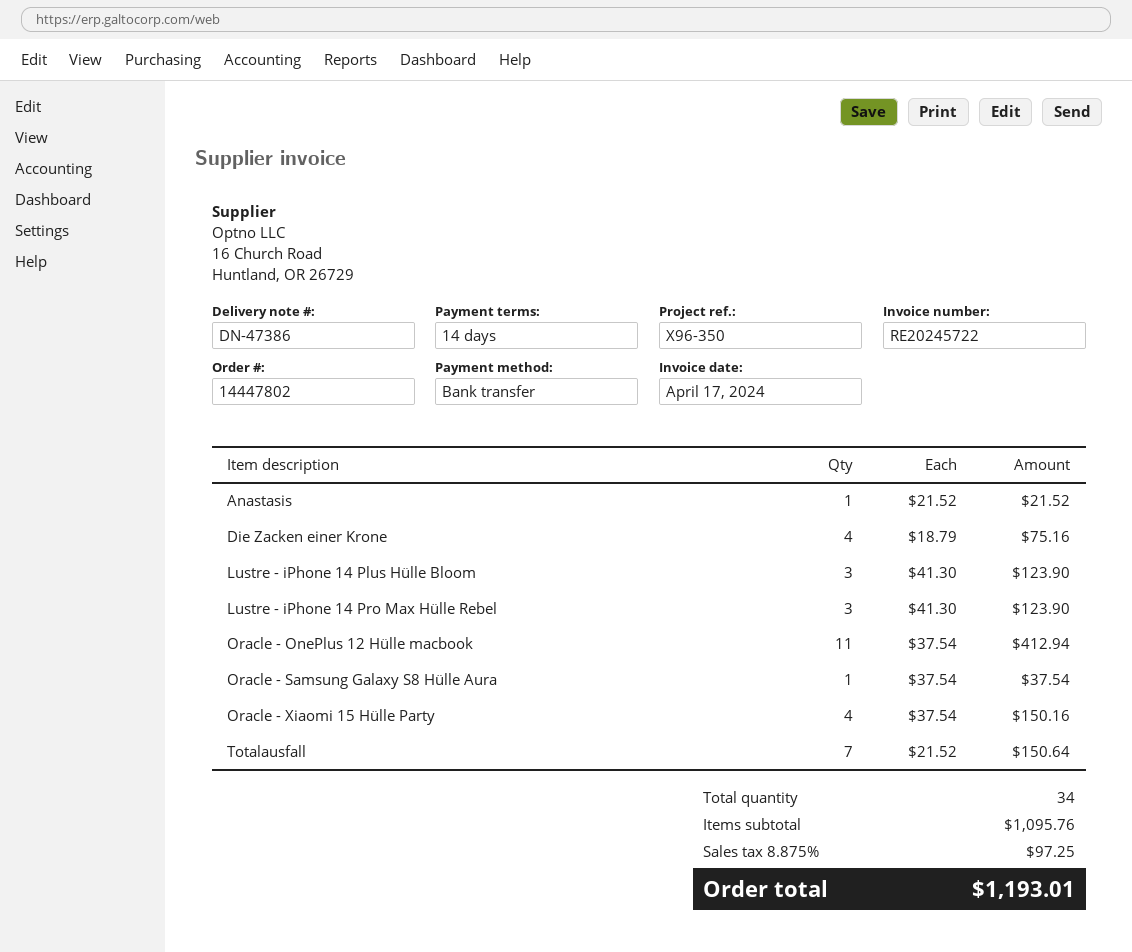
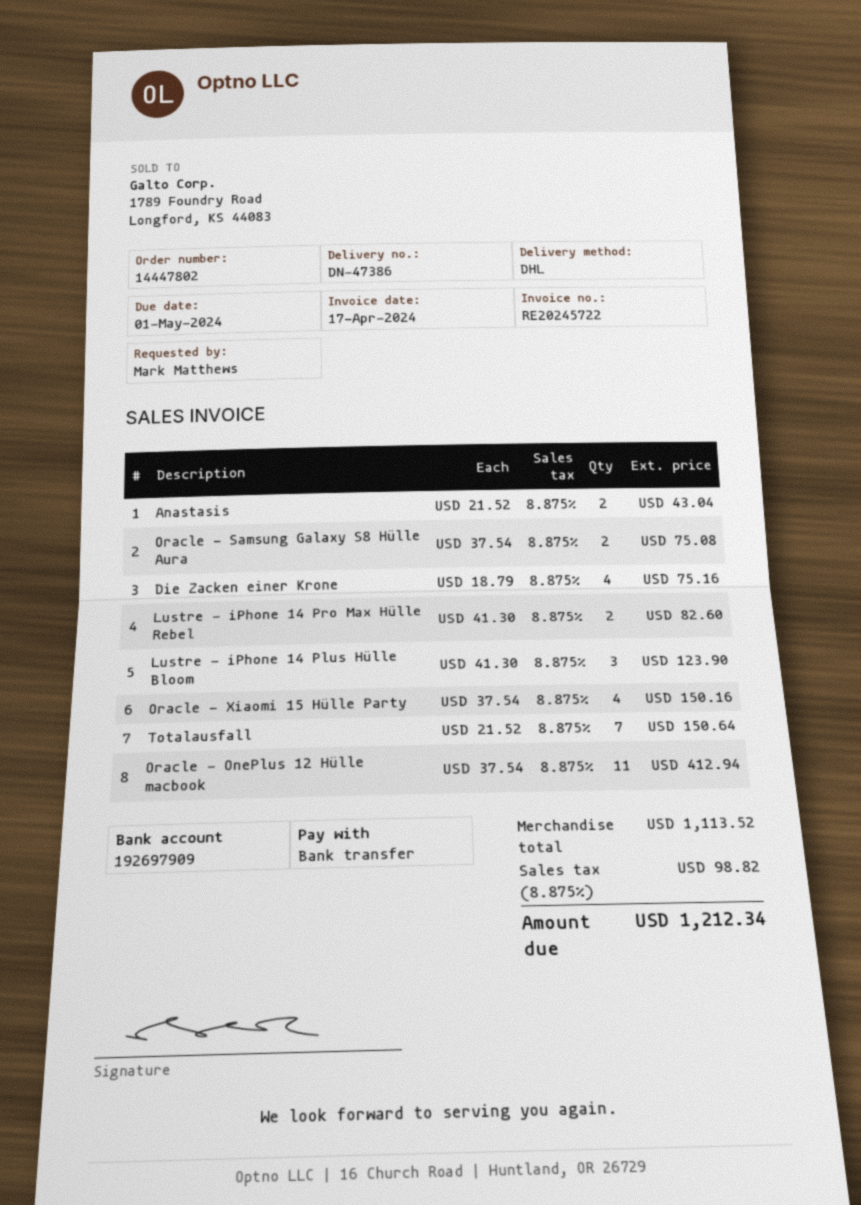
Anastasis: 1 x 21.52 = 21.52 -> 2 x 21.52 = 43.04
Lustre - iPhone 14 Pro Max Hülle Rebel: 3 x 41.30 = 123.90 -> 2 x 41.30 = 82.60
Oracle - Samsung Galaxy S8 Hülle Aura: 1 x 37.54 = 37.54 -> 2 x 37.54 = 75.08
subtotal: 1095.76 -> 1113.52
tax: 8.875% = 97.25 -> 8.875% = 98.82
total: 1193.01 -> 1212.34

